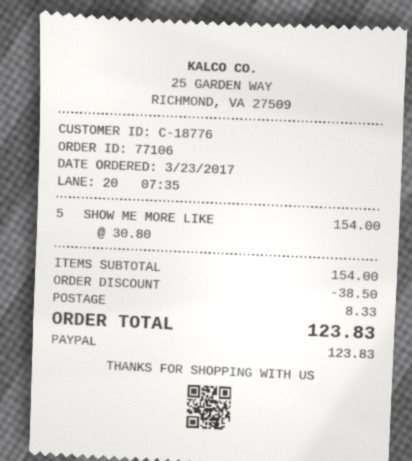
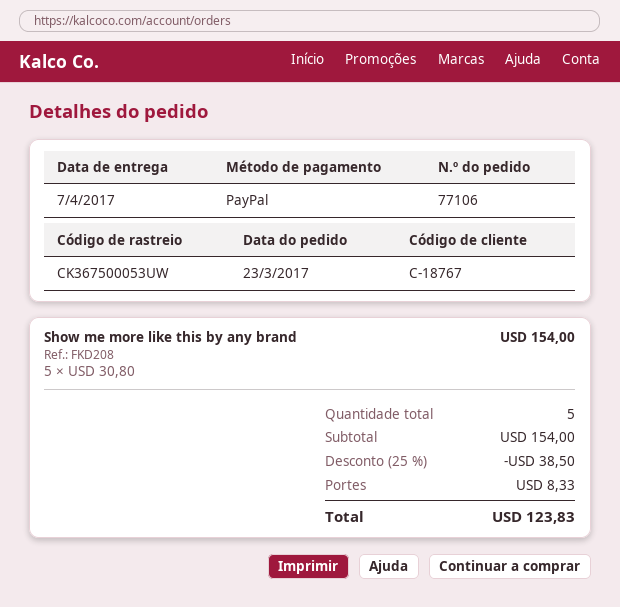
customer number: C-18776 -> C-18767

